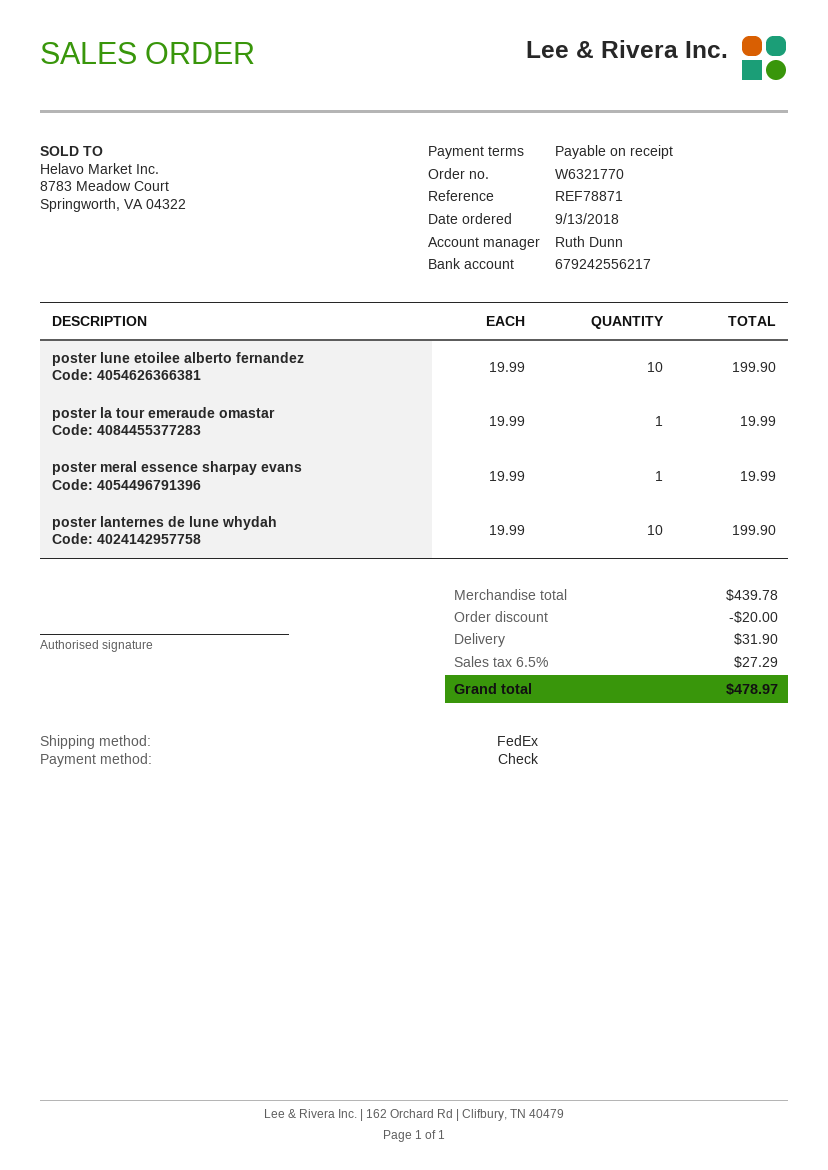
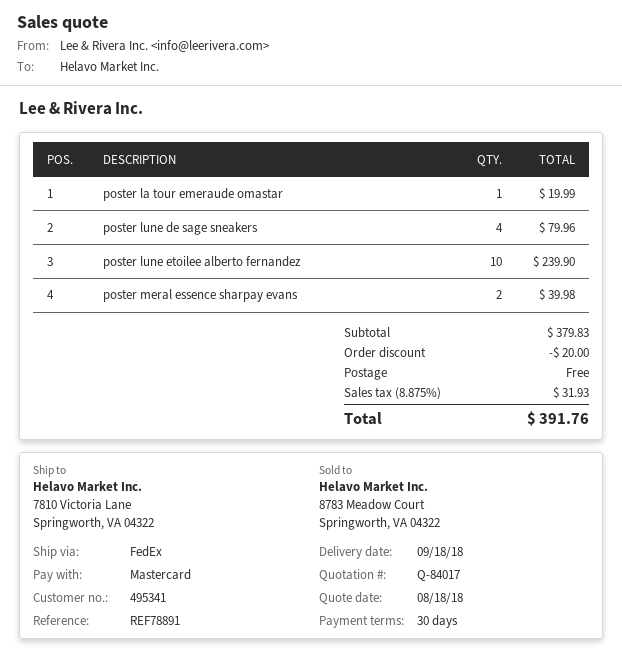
payment terms: on receipt -> 30 days
reference: REF78871 -> REF78891
payment method: cheque -> Mastercard
poster lune etoilee alberto fernandez: 10 for 199.90 -> 10 for 239.90
poster meral essence sharpay evans: 1 for 19.99 -> 2 for 39.98
poster lanternes de lune whydah: 10 for 199.90 -> none
poster lune de sage sneakers: none -> 4 for 79.96
subtotal: 439.78 -> 379.83
shipping: 31.90 -> 0.00
tax: 6.5% = 27.29 -> 8.875% = 31.93
total: 478.97 -> 391.76

